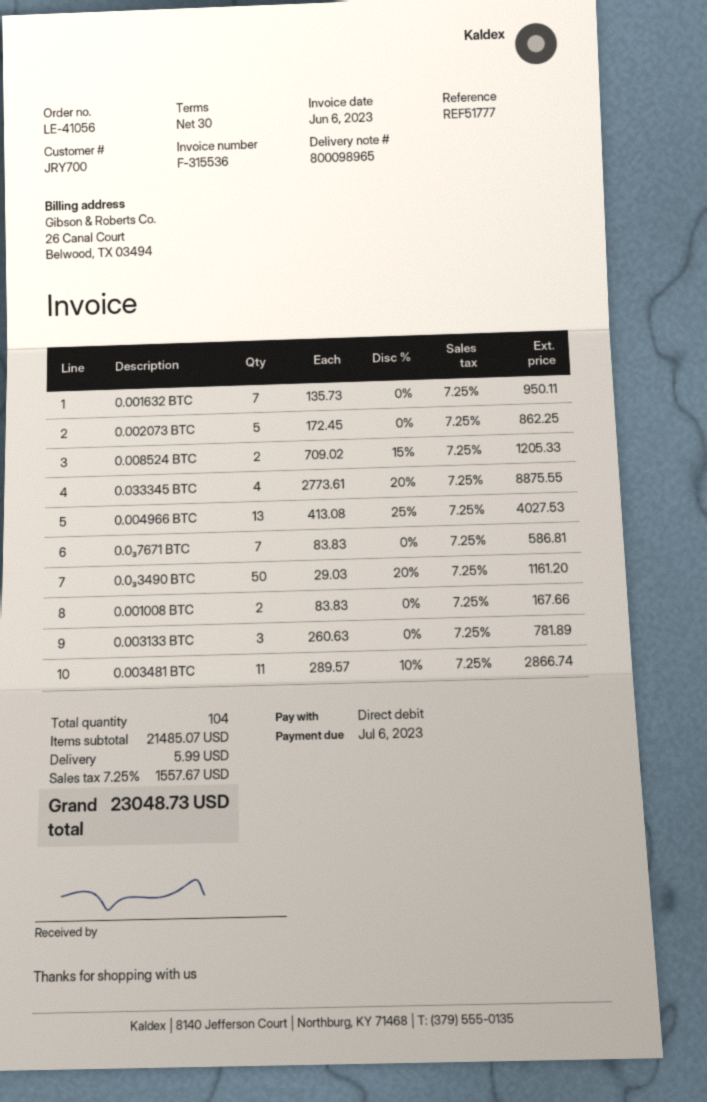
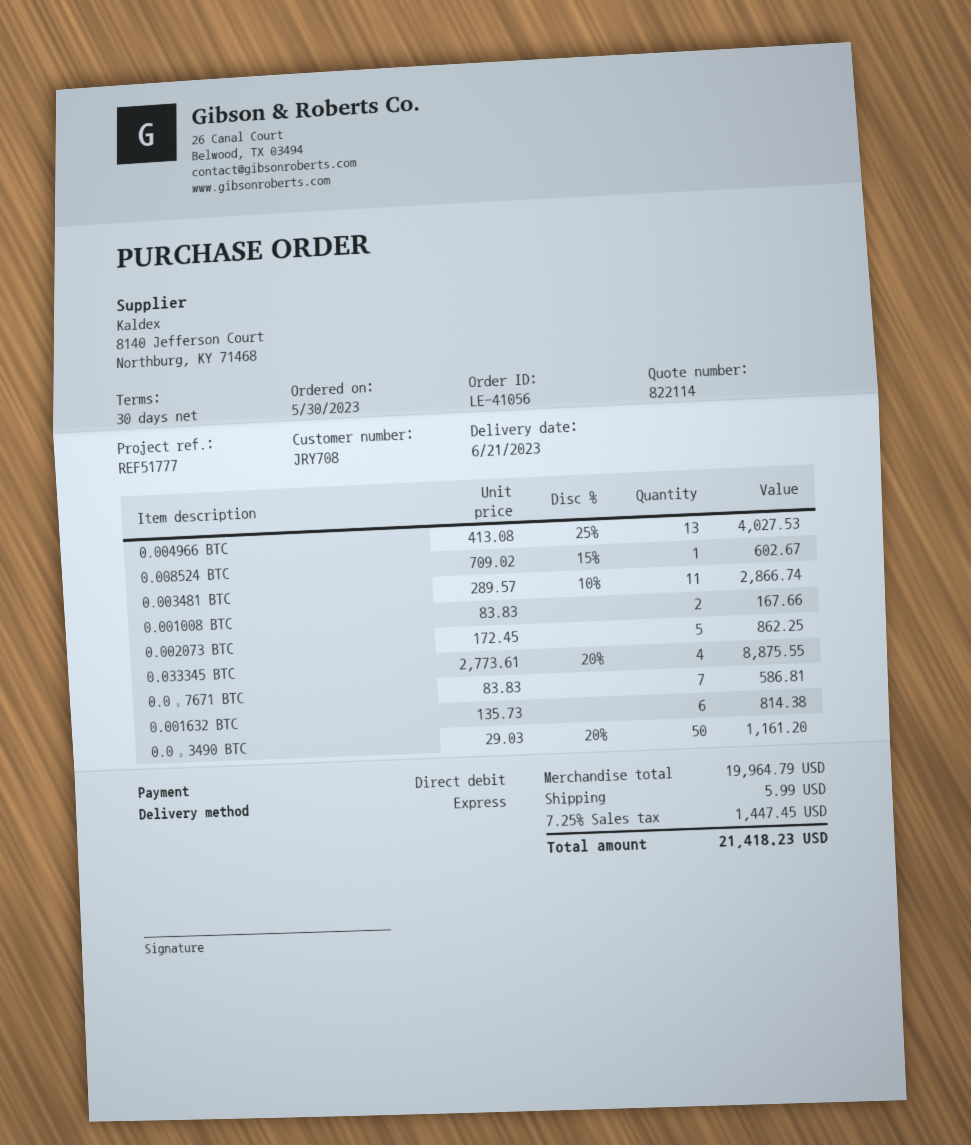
customer number: JRY700 -> JRY708
0.001632 BTC: 7 x 135.73 = 950.11 -> 6 x 135.73 = 814.38
0.008524 BTC: 2 x 709.02 - 15% = 1205.33 -> 1 x 709.02 - 15% = 602.67
0.003133 BTC: 3 x 260.63 = 781.89 -> none
subtotal: 21485.07 -> 19964.79
tax: 7.25% = 1557.67 -> 7.25% = 1447.45
total: 23048.73 -> 21418.23

